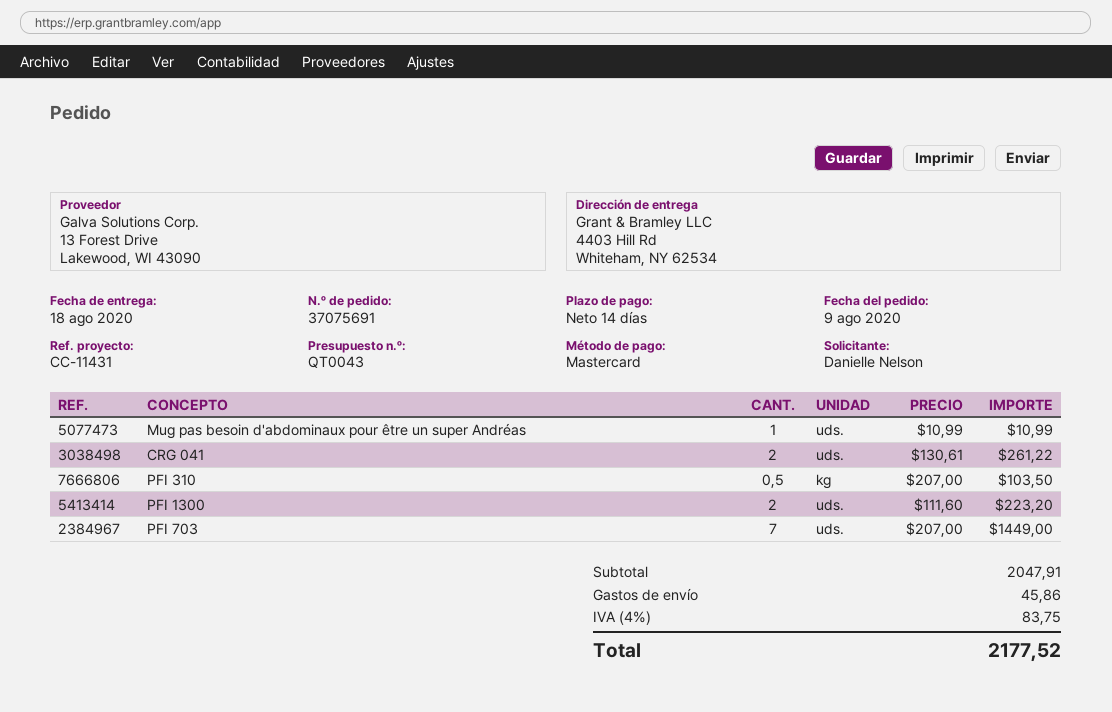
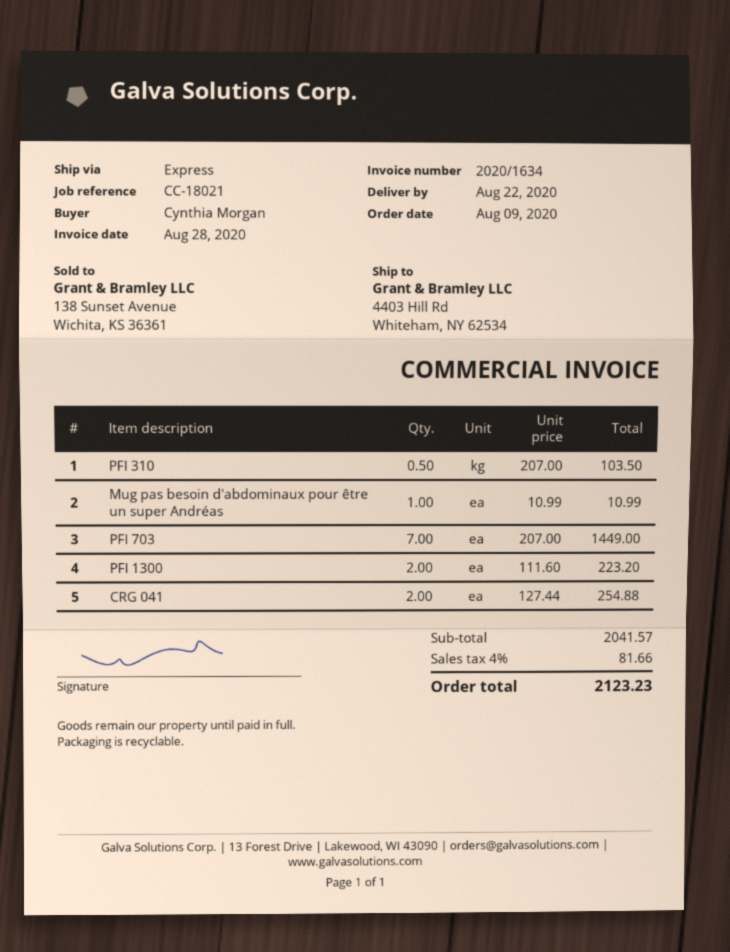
delivery date: 2020-08-18 -> 2020-08-22
reference: CC-11431 -> CC-18021
ordered by: Danielle Nelson -> Cynthia Morgan
CRG 041: 2 x 130.61 = 261.22 -> 2 x 127.44 = 254.88
subtotal: 2047.91 -> 2041.57
shipping: 45.86 -> none
tax: 4% = 83.75 -> 4% = 81.66
total: 2177.52 -> 2123.23

